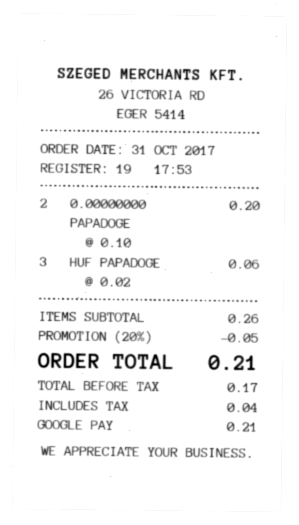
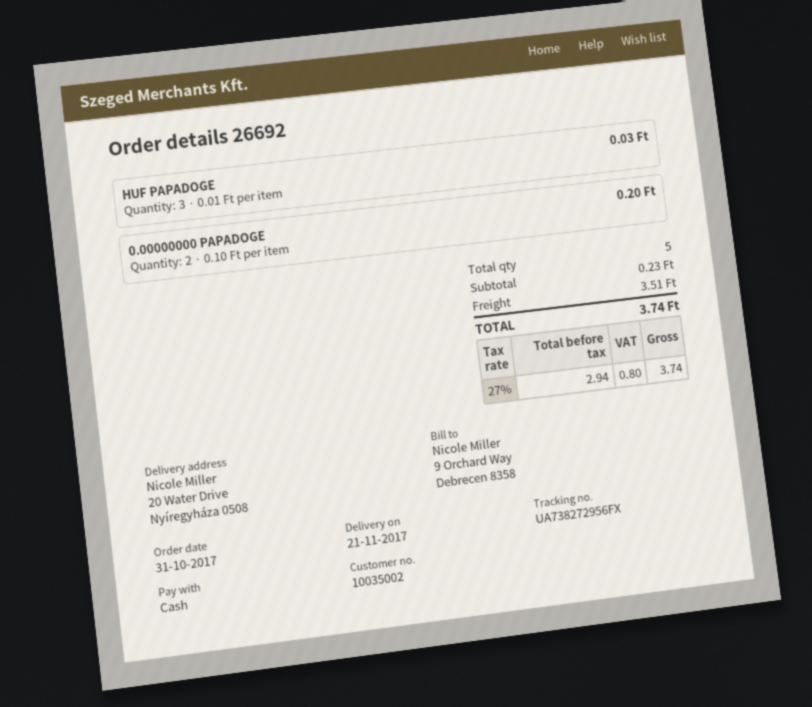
payment method: Google Pay -> cash
HUF PAPADOGE: 3 x 0.02 = 0.06 -> 3 x 0.01 = 0.03
subtotal: 0.26 -> 0.23
discount: 20% = 0.05 -> none
shipping: none -> 3.51
net: 0.17 -> 2.94
tax: 0.04 -> 0.80
total: 0.21 -> 3.74

